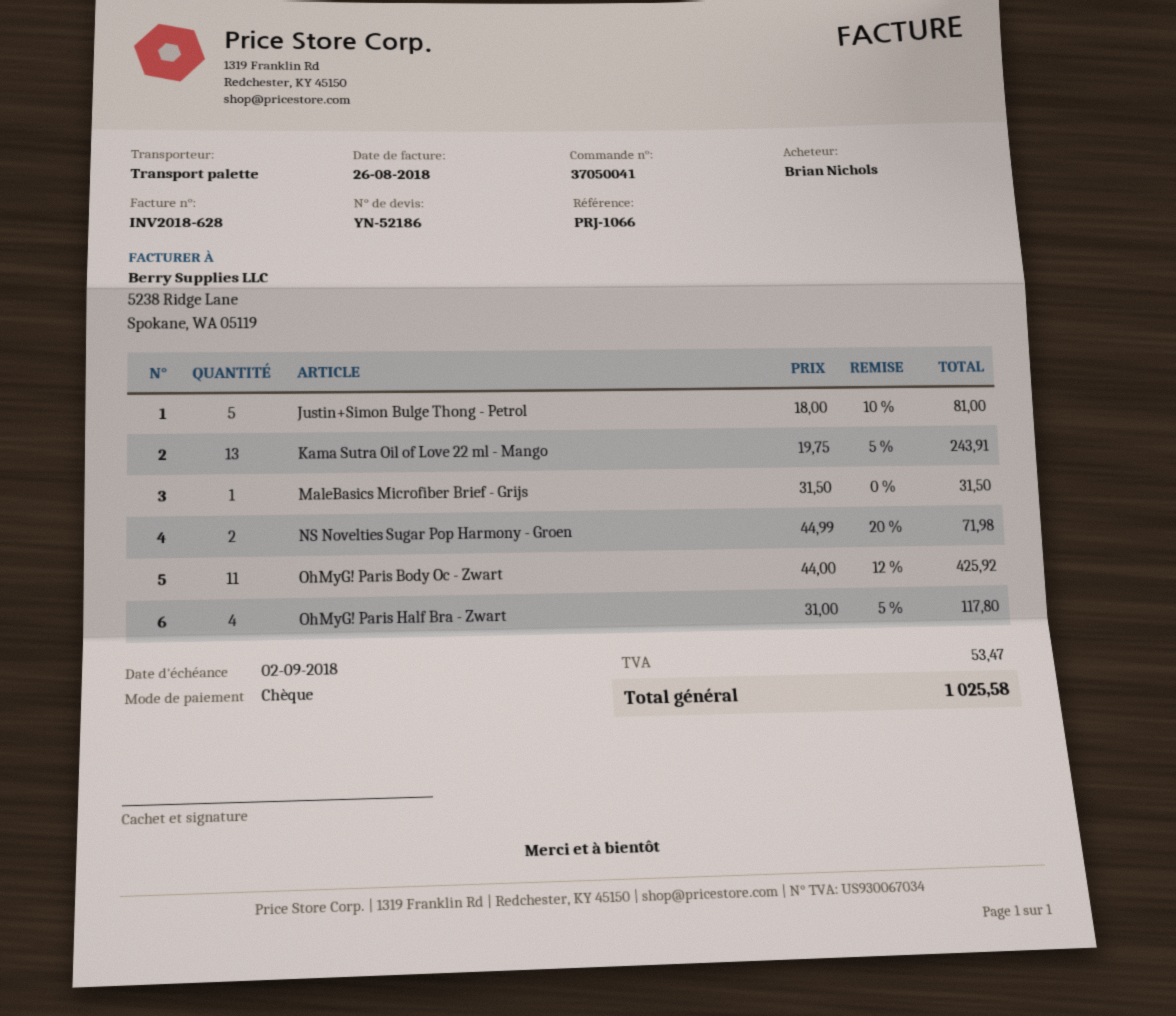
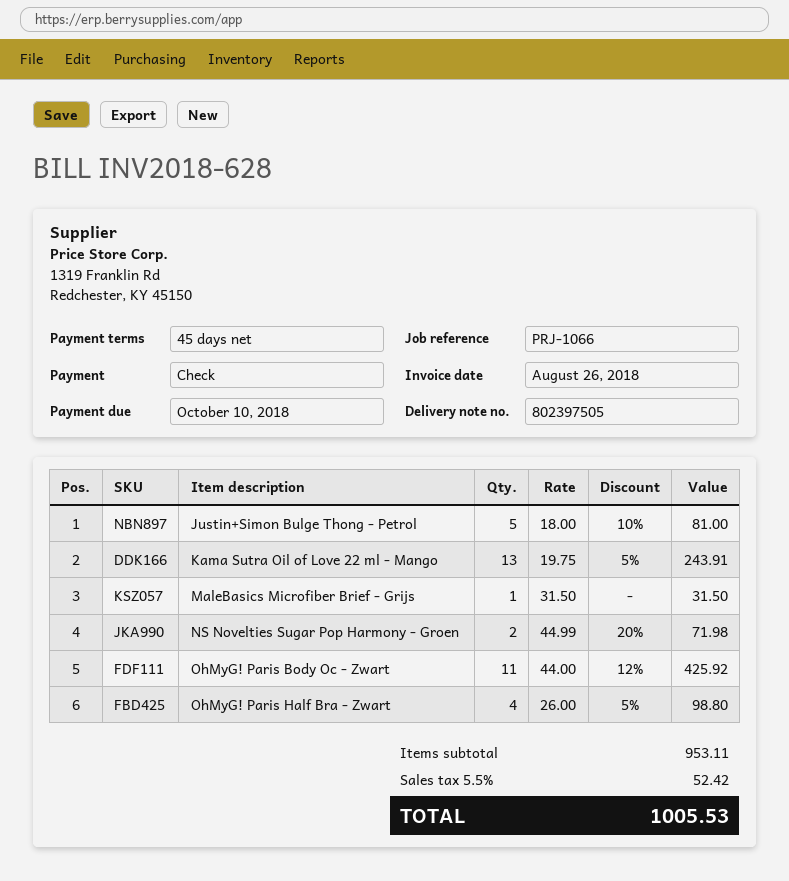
due date: 2018-09-02 -> 2018-10-10
OhMyG! Paris Half Bra - Zwart: 4 x 31.00 - 5% = 117.80 -> 4 x 26.00 - 5% = 98.80
tax: 53.47 -> 52.42
total: 1025.58 -> 1005.53

